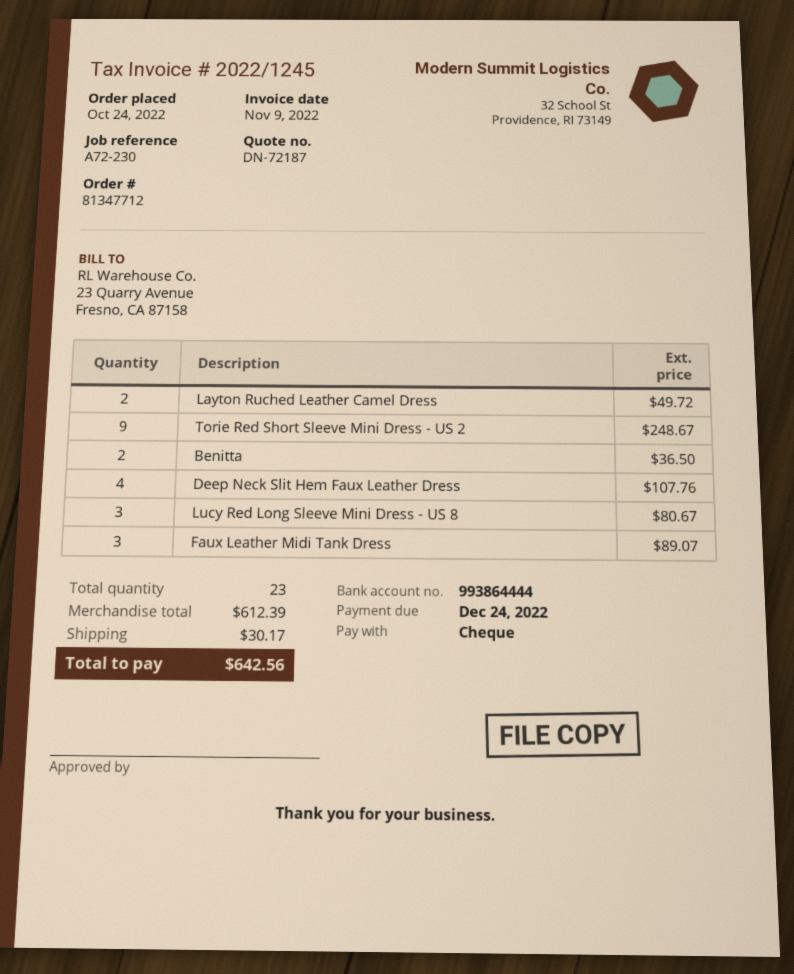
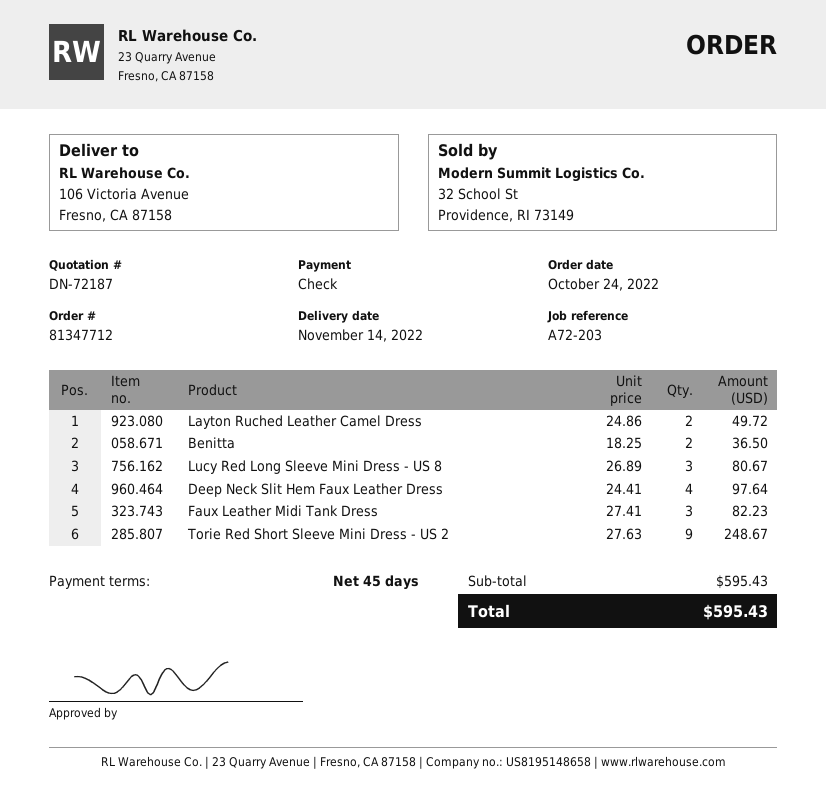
reference: A72-230 -> A72-203
Deep Neck Slit Hem Faux Leather Dress: 4 for 107.76 -> 4 for 97.64
Faux Leather Midi Tank Dress: 3 for 89.07 -> 3 for 82.23
subtotal: 612.39 -> 595.43
shipping: 30.17 -> none
total: 642.56 -> 595.43

